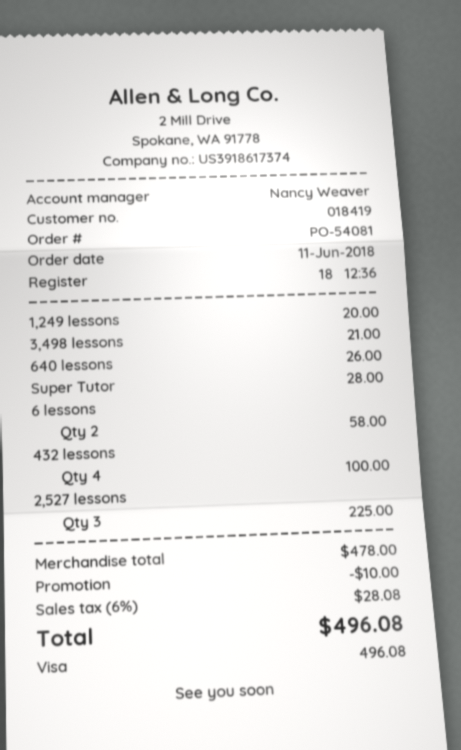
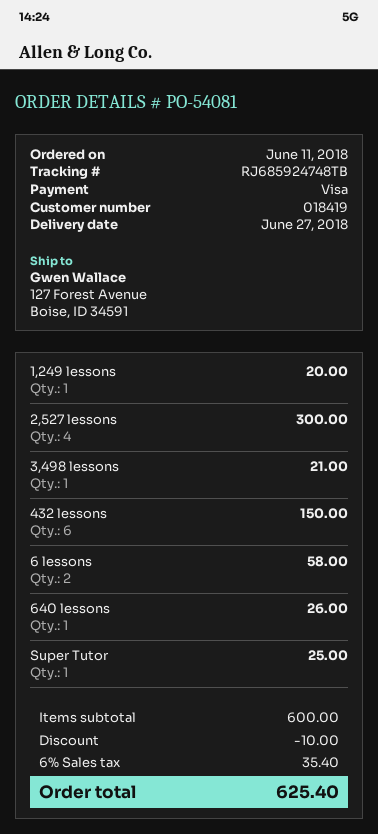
Super Tutor: 1 for 28.00 -> 1 for 25.00
432 lessons: 4 for 100.00 -> 6 for 150.00
2,527 lessons: 3 for 225.00 -> 4 for 300.00
subtotal: 478.00 -> 600.00
tax: 6% = 28.08 -> 6% = 35.40
total: 496.08 -> 625.40

